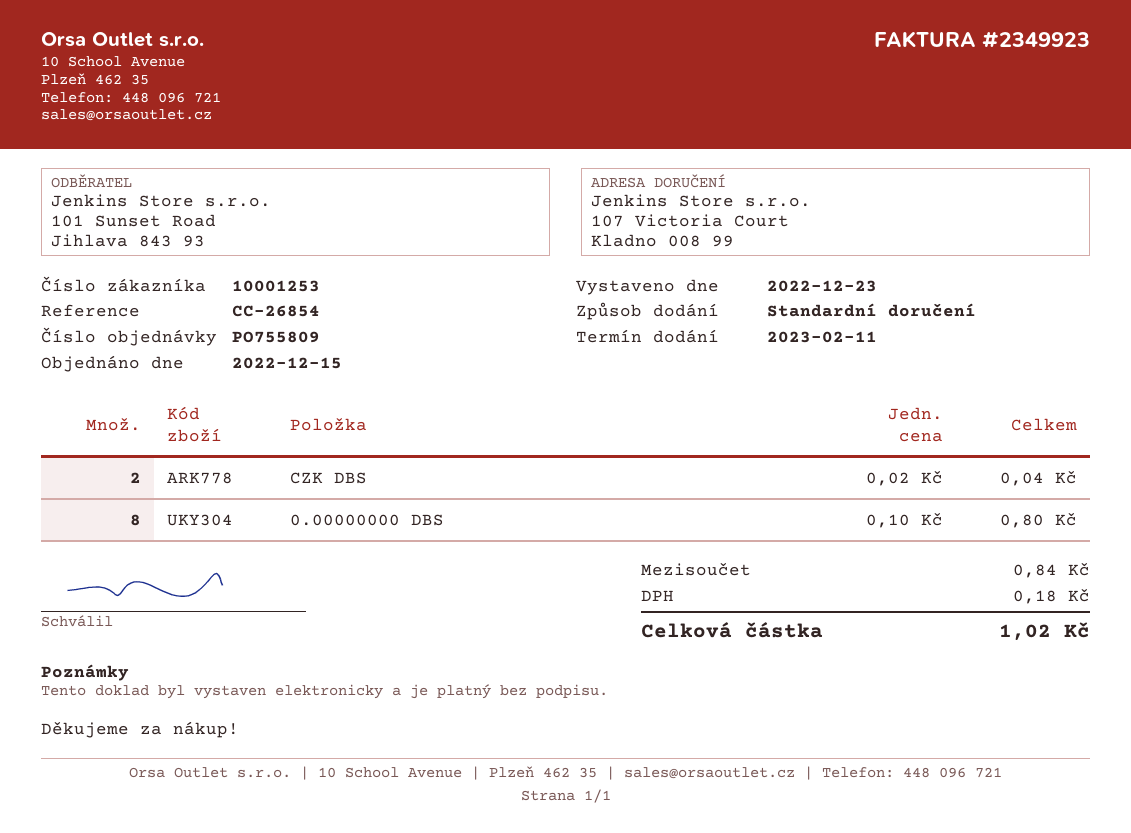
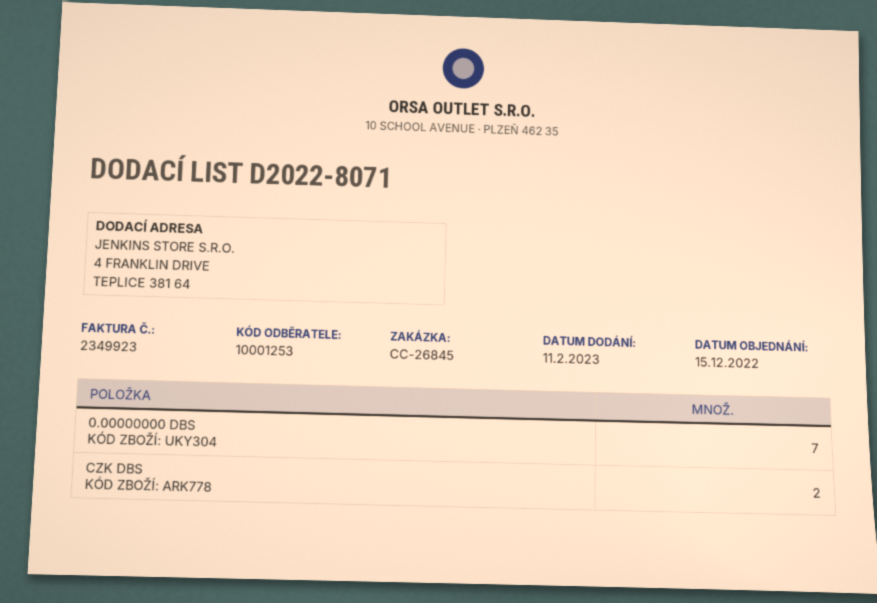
reference: CC-26854 -> CC-26845
ship to: 107 Victoria Court, Kladno 008 99 -> 4 FRANKLIN DRIVE, TEPLICE 381 64
0.00000000 DBS: 8 -> 7

